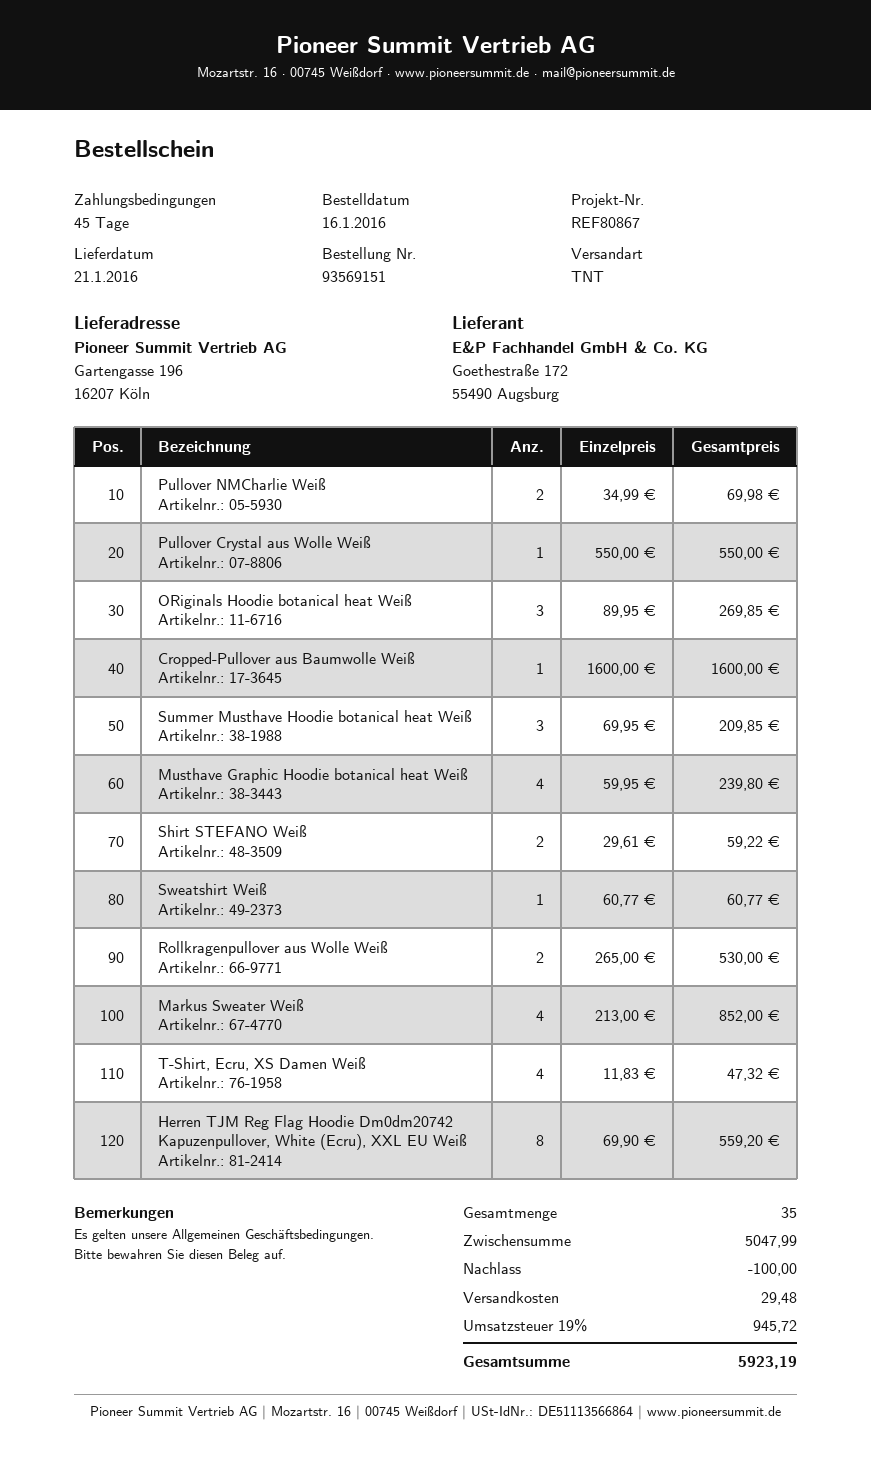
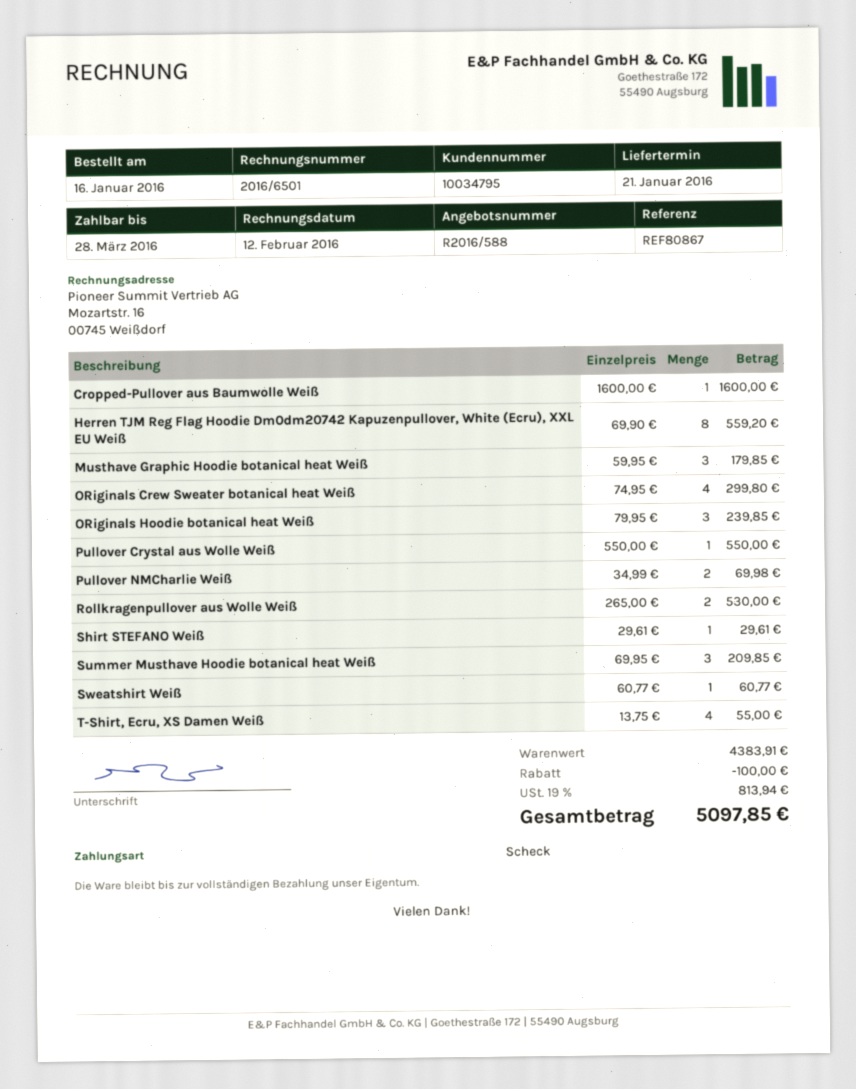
ORiginals Hoodie botanical heat Weiß: 3 x 89.95 = 269.85 -> 3 x 79.95 = 239.85
Musthave Graphic Hoodie botanical heat Weiß: 4 x 59.95 = 239.80 -> 3 x 59.95 = 179.85
Shirt STEFANO Weiß: 2 x 29.61 = 59.22 -> 1 x 29.61 = 29.61
Markus Sweater Weiß: 4 x 213.00 = 852.00 -> none
T-Shirt, Ecru, XS Damen Weiß: 4 x 11.83 = 47.32 -> 4 x 13.75 = 55.00
ORiginals Crew Sweater botanical heat Weiß: none -> 4 x 74.95 = 299.80
subtotal: 5047.99 -> 4383.91
shipping: 29.48 -> none
tax: 19% = 945.72 -> 19% = 813.94
total: 5923.19 -> 5097.85

